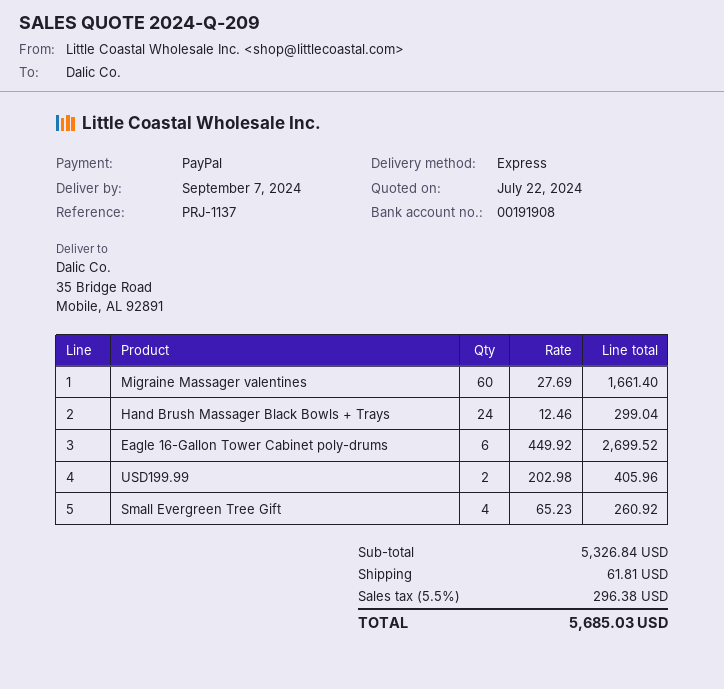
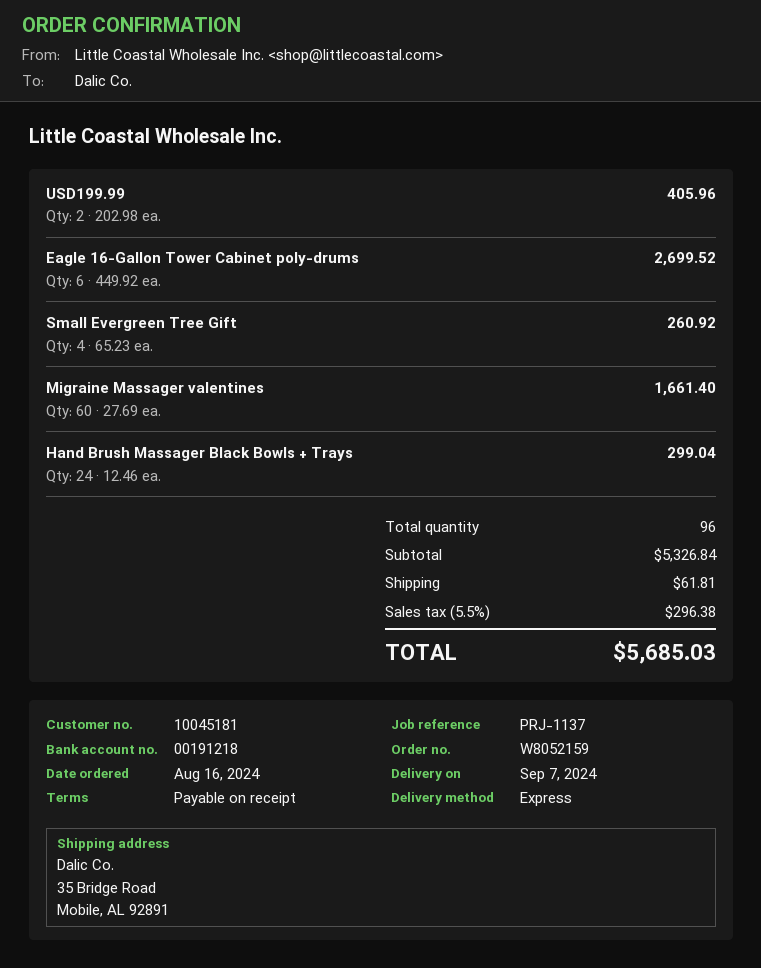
bank account: 00191908 -> 00191218

